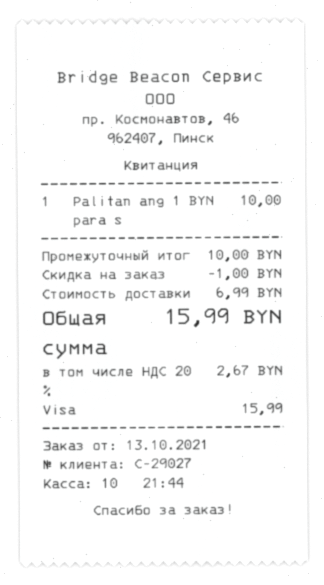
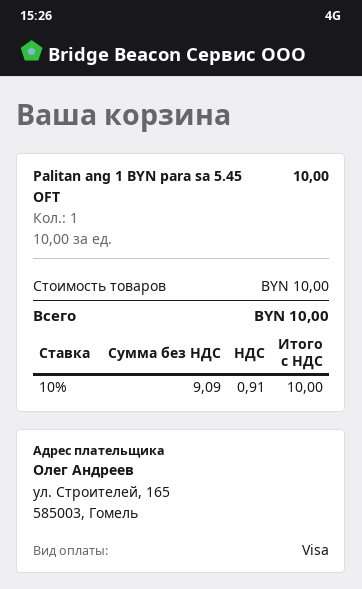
discount: 1.00 -> none
shipping: 6.99 -> none
tax: 20% = 2.67 -> 10% = 0.91
total: 15.99 -> 10.00

